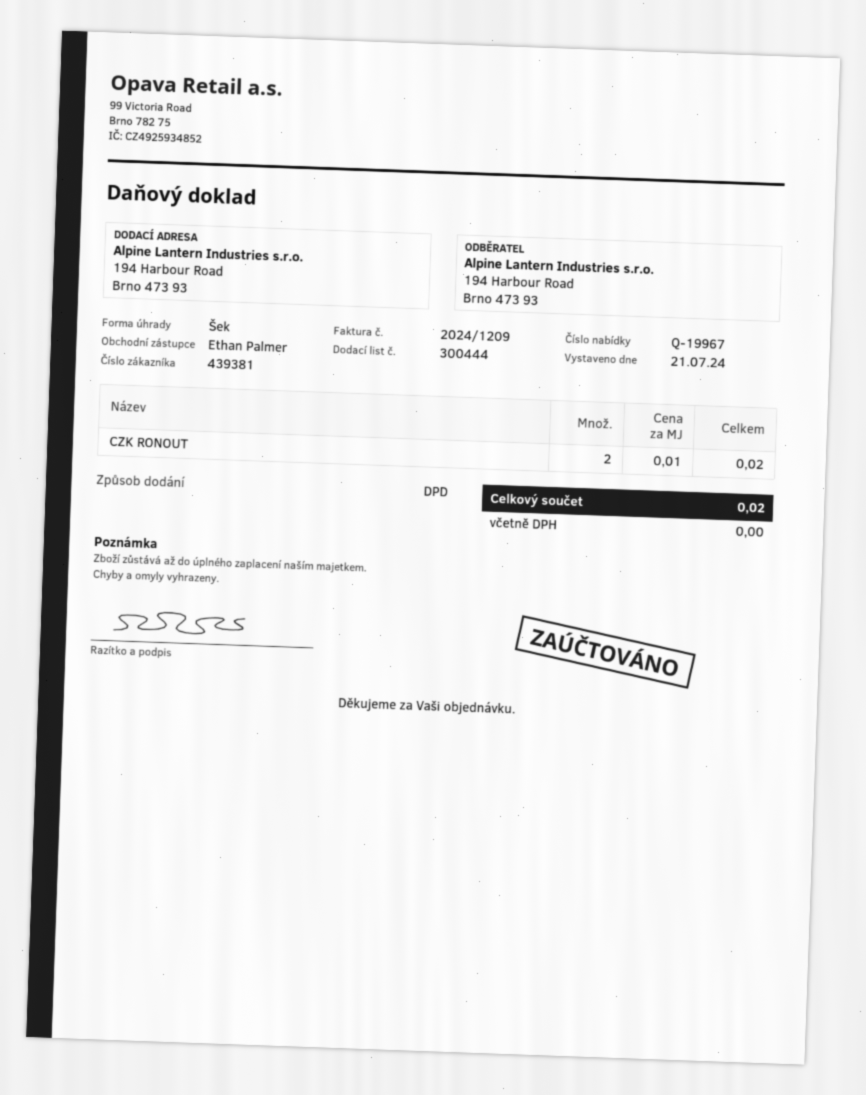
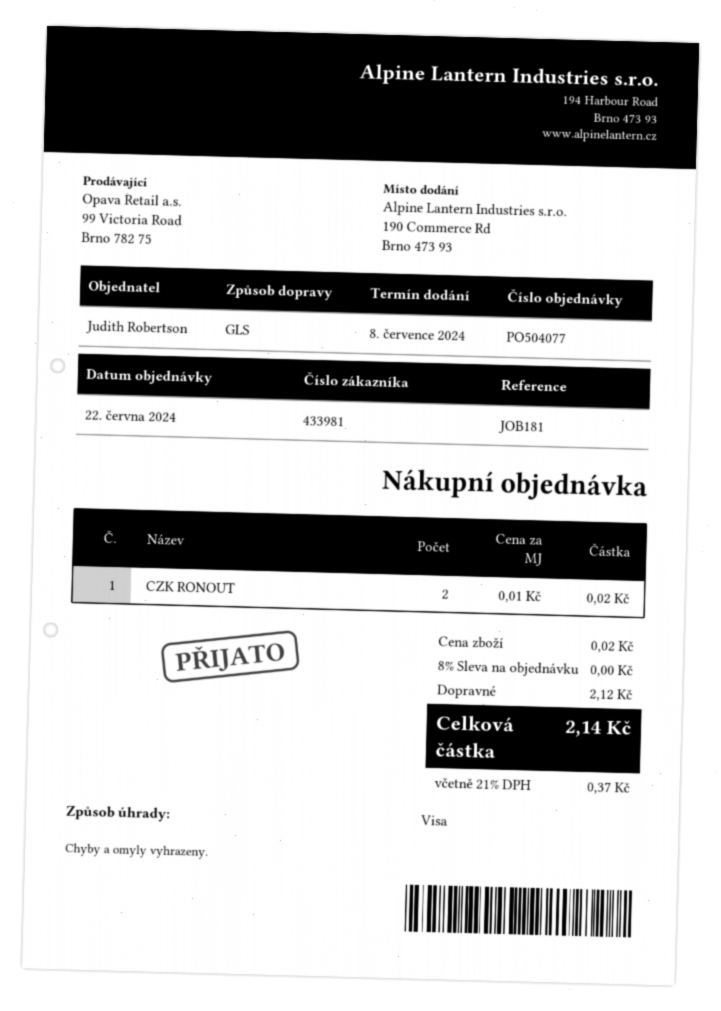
customer number: 439381 -> 433981
payment method: cheque -> Visa
shipping method: DPD -> GLS
ship to: 194 Harbour Road, Brno 473 93 -> 190 Commerce Rd, Brno 473 93
discount: none -> 8% = 0.00
shipping: none -> 2.12
tax: 0.00 -> 0.37
total: 0.02 -> 2.14

